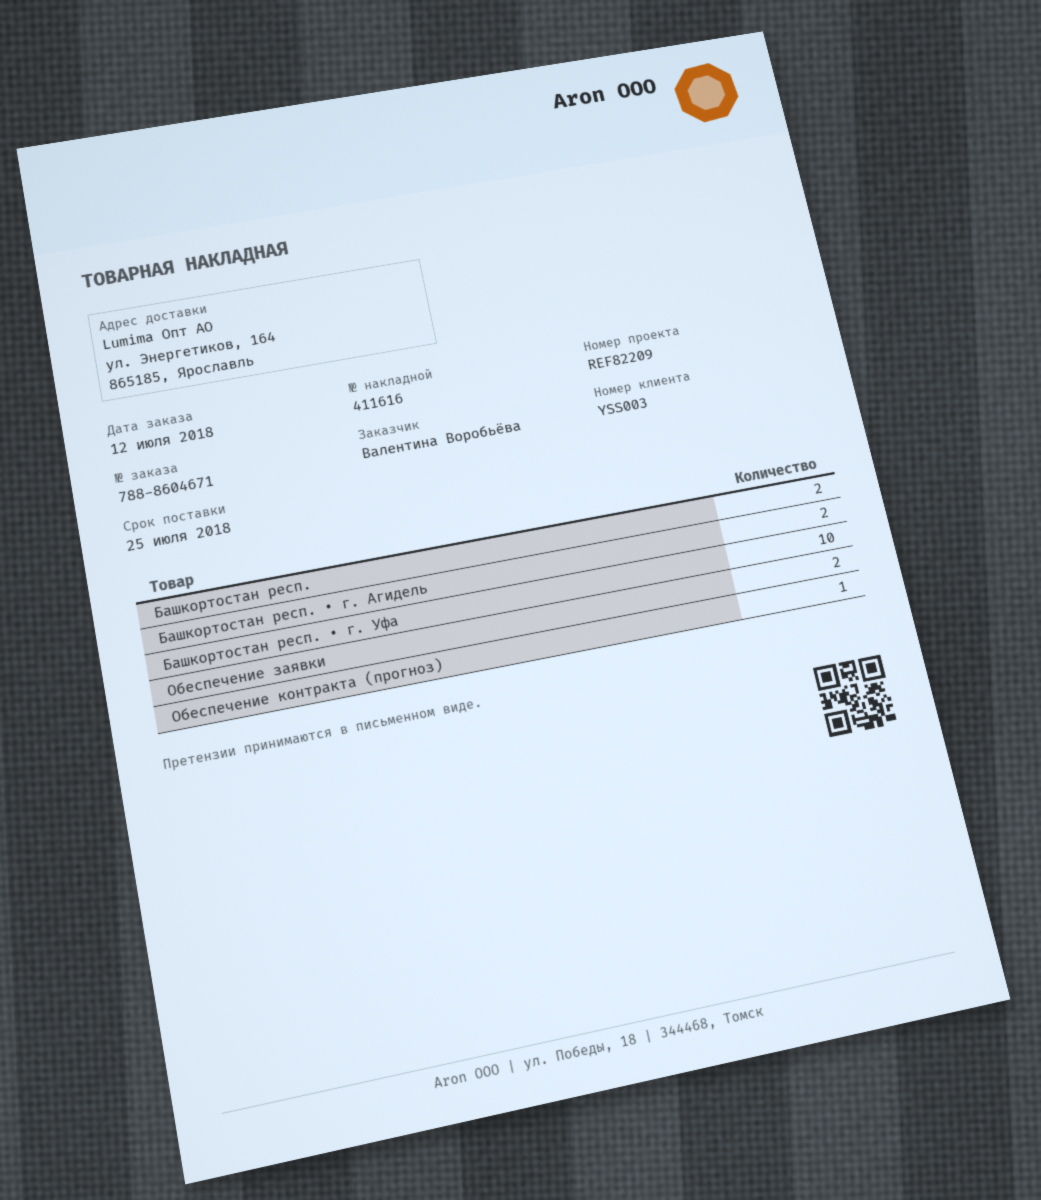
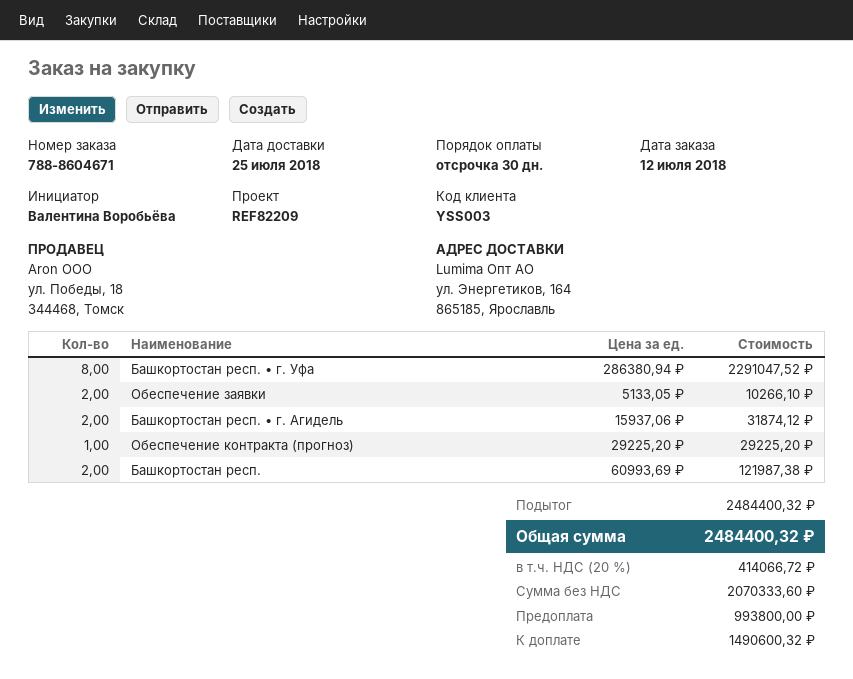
Башкортостан респ. • г. Уфа: 10 -> 8

